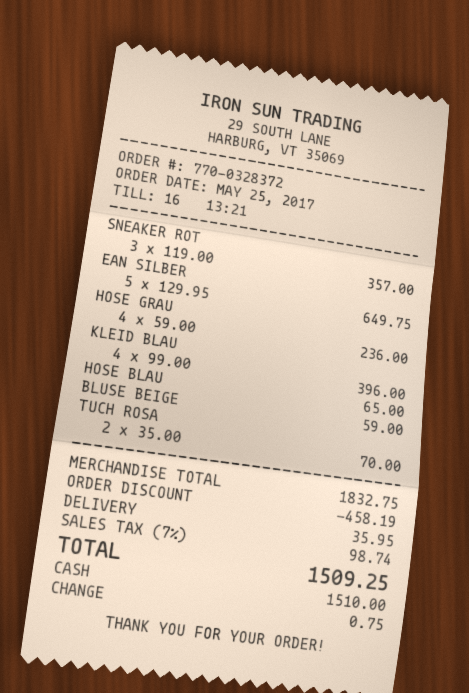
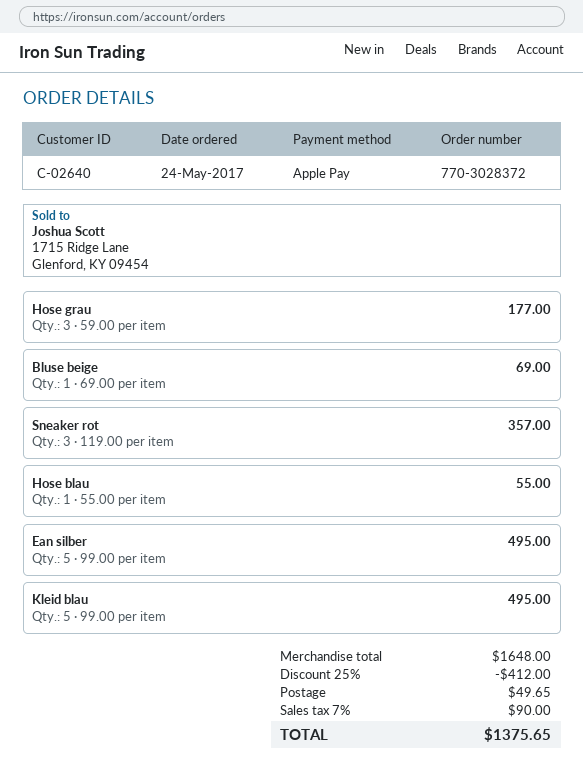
order number: 770-0328372 -> 770-3028372
order date: 2017-05-25 -> 2017-05-24
payment method: cash -> Apple Pay
EAN SILBER: 5 x 129.95 = 649.75 -> 5 x 99.00 = 495.00
HOSE GRAU: 4 x 59.00 = 236.00 -> 3 x 59.00 = 177.00
KLEID BLAU: 4 x 99.00 = 396.00 -> 5 x 99.00 = 495.00
HOSE BLAU: 1 x 65.00 = 65.00 -> 1 x 55.00 = 55.00
BLUSE BEIGE: 1 x 59.00 = 59.00 -> 1 x 69.00 = 69.00
TUCH ROSA: 2 x 35.00 = 70.00 -> none
subtotal: 1832.75 -> 1648.00
discount: 458.19 -> 412.00
shipping: 35.95 -> 49.65
tax: 7% = 98.74 -> 7% = 90.00
total: 1509.25 -> 1375.65

